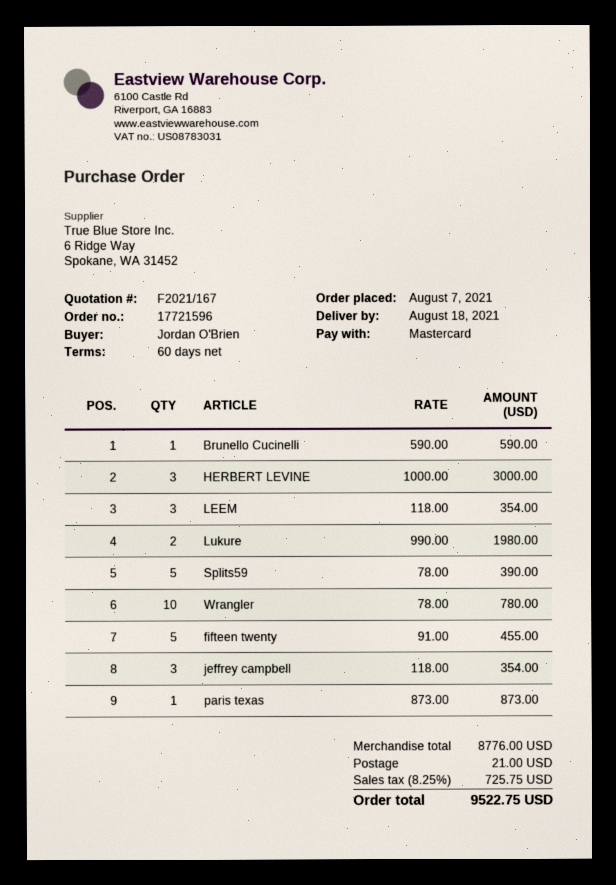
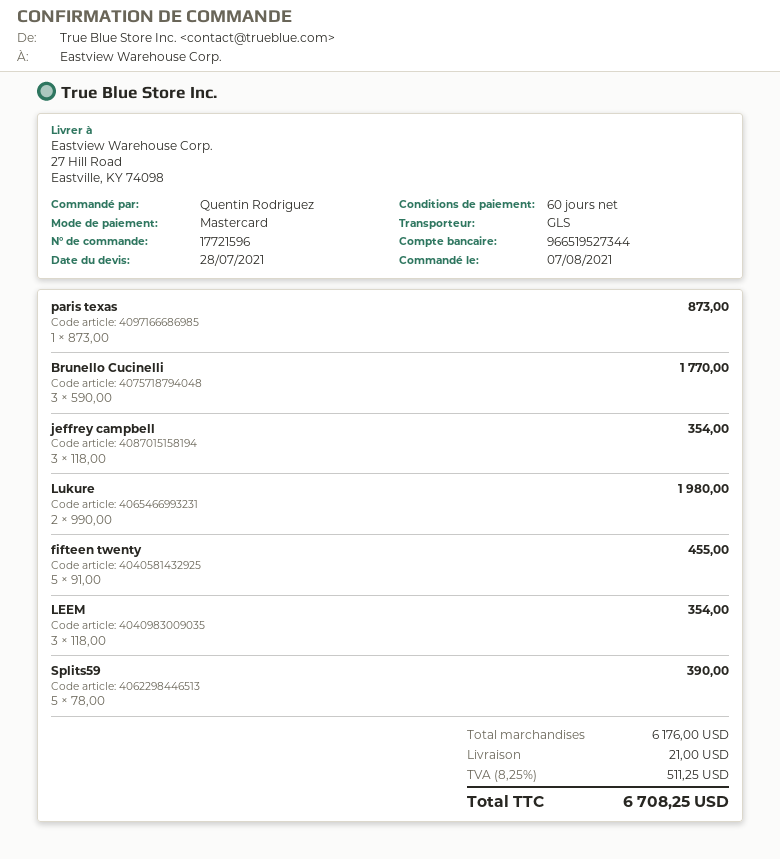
ordered by: Jordan O'Brien -> Quentin Rodriguez
Brunello Cucinelli: 1 x 590.00 = 590.00 -> 3 x 590.00 = 1770.00
HERBERT LEVINE: 3 x 1000.00 = 3000.00 -> none
Wrangler: 10 x 78.00 = 780.00 -> none
subtotal: 8776.00 -> 6176.00
tax: 8.25% = 725.75 -> 8.25% = 511.25
total: 9522.75 -> 6708.25

